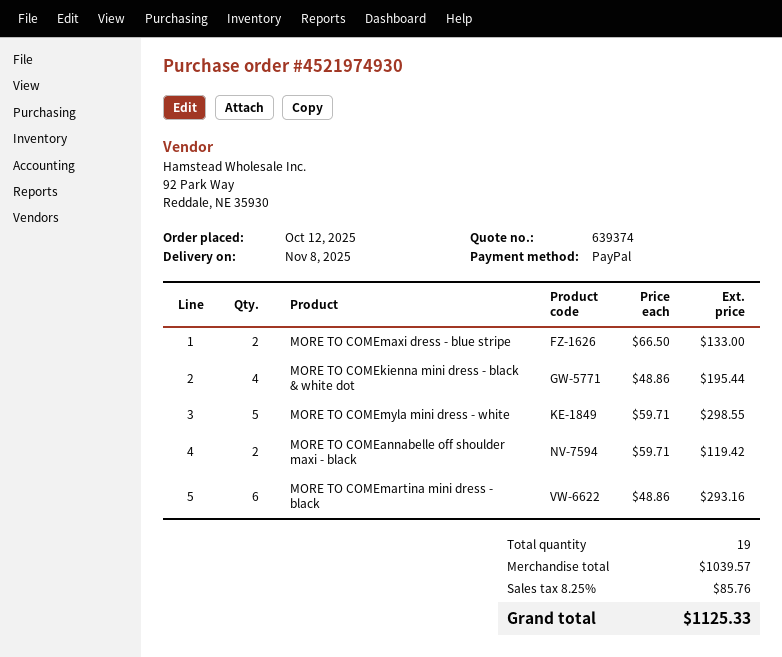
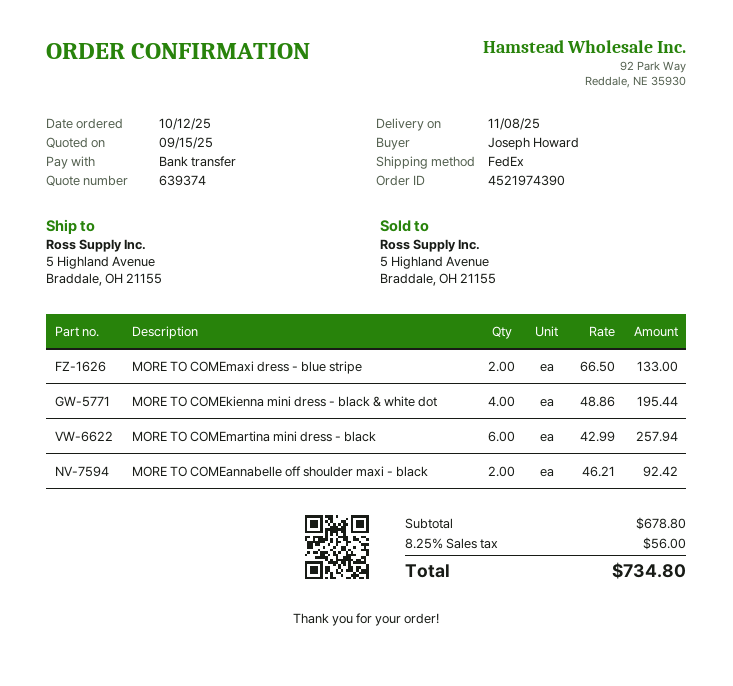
order number: 4521974930 -> 4521974390
payment method: PayPal -> bank transfer
MORE TO COMEmyla mini dress - white: 5 x 59.71 = 298.55 -> none
MORE TO COMEannabelle off shoulder maxi - black: 2 x 59.71 = 119.42 -> 2 x 46.21 = 92.42
MORE TO COMEmartina mini dress - black: 6 x 48.86 = 293.16 -> 6 x 42.99 = 257.94
subtotal: 1039.57 -> 678.80
tax: 8.25% = 85.76 -> 8.25% = 56.00
total: 1125.33 -> 734.80

